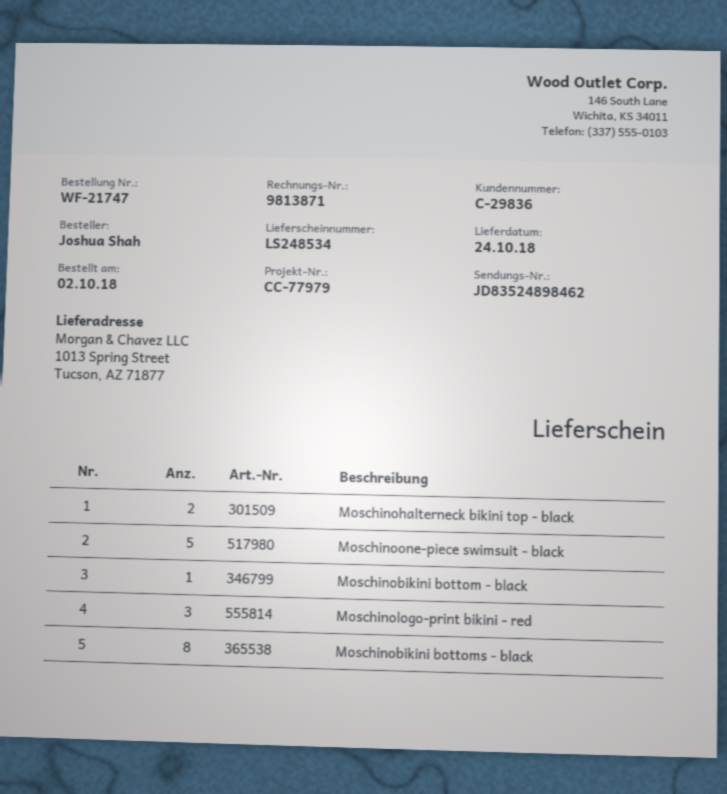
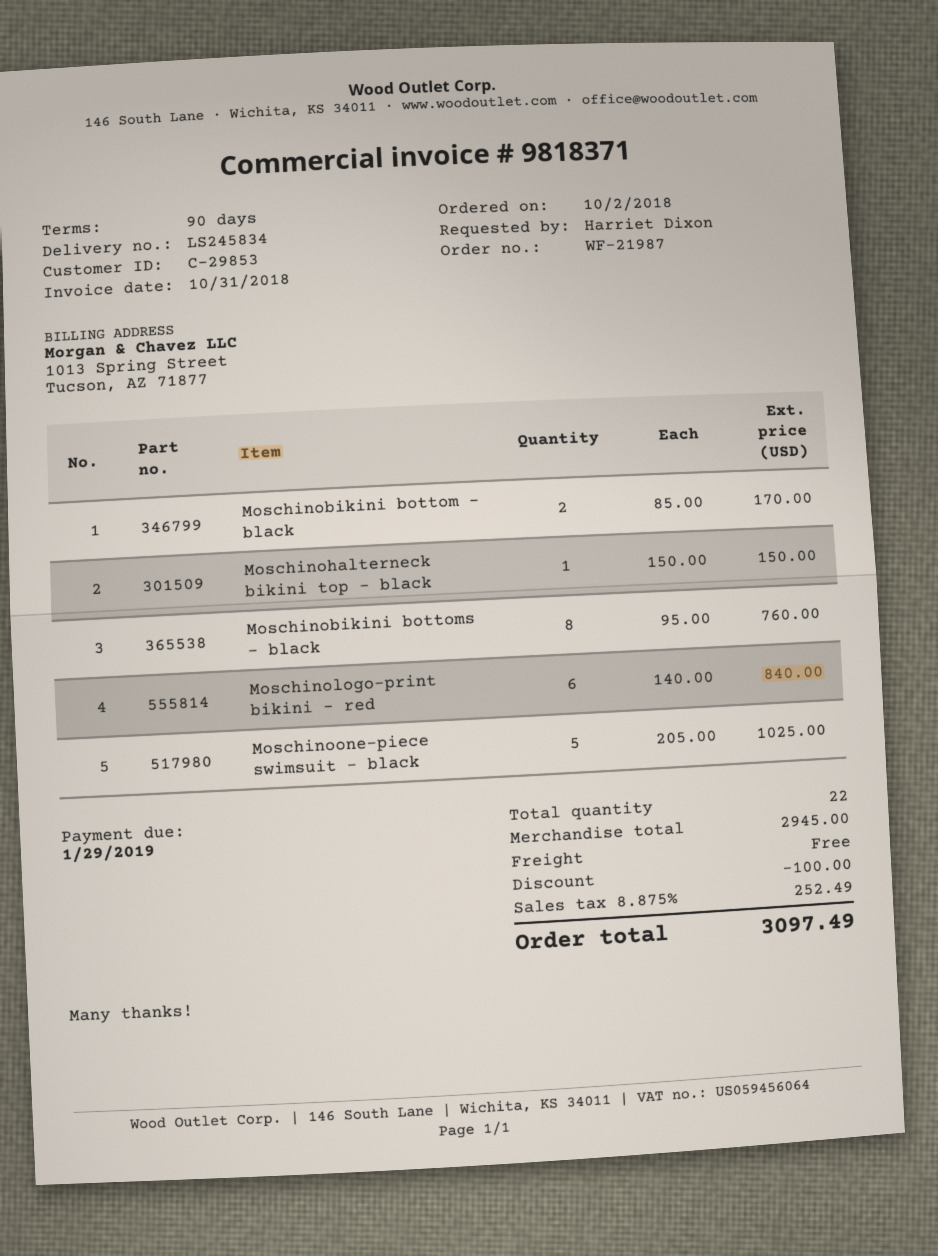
order number: WF-21747 -> WF-21987
delivery note number: LS248534 -> LS245834
invoice number: 9813871 -> 9818371
customer number: C-29836 -> C-29853
ordered by: Joshua Shah -> Harriet Dixon
Moschinohalterneck bikini top - black: 2 -> 1
Moschinobikini bottom - black: 1 -> 2
Moschinologo-print bikini - red: 3 -> 6

